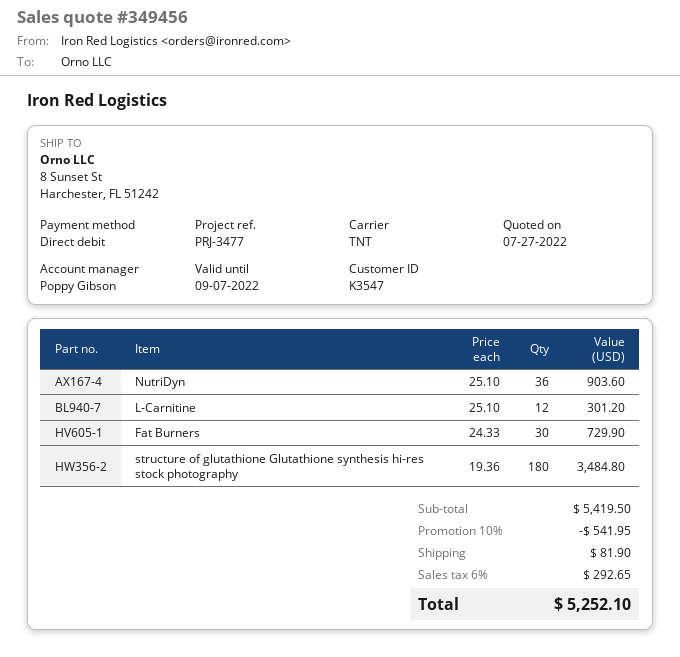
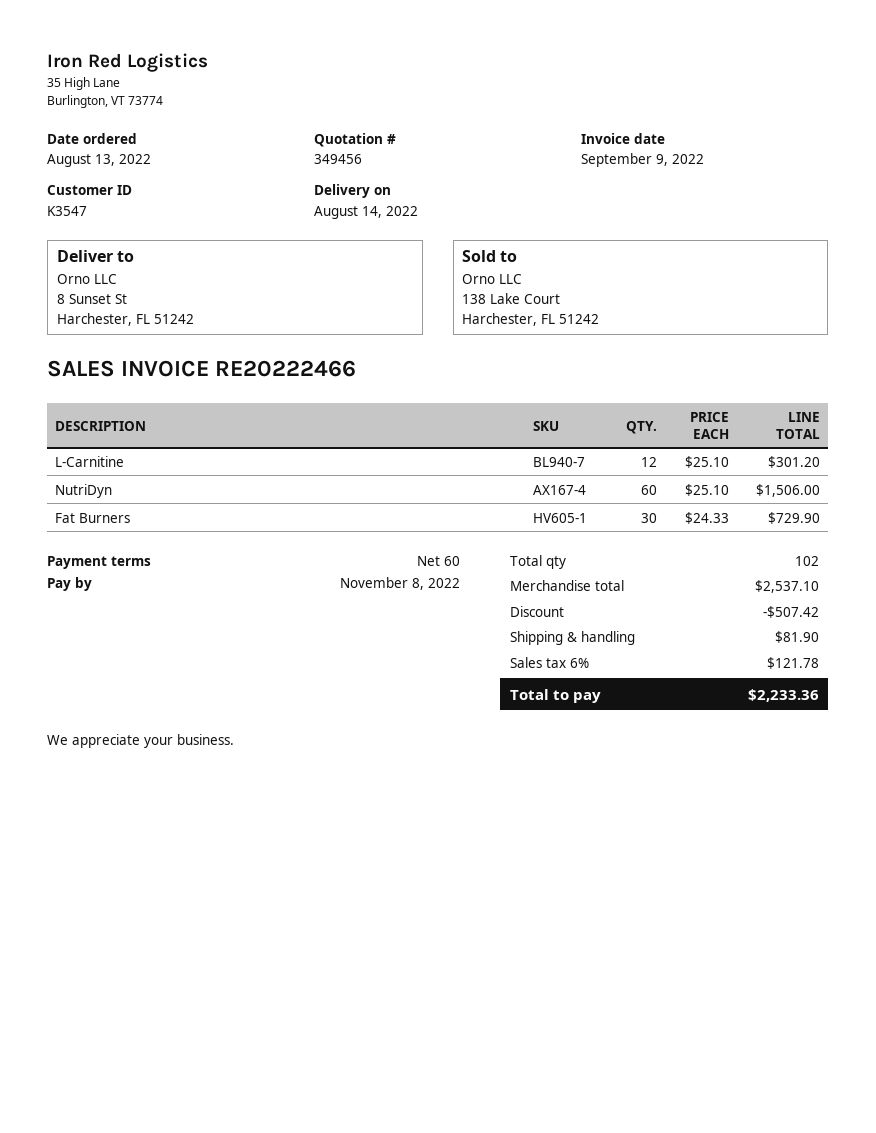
NutriDyn: 36 x 25.10 = 903.60 -> 60 x 25.10 = 1506.00
structure of glutathione Glutathione synthesis hi-res stock photography: 180 x 19.36 = 3484.80 -> none
subtotal: 5419.50 -> 2537.10
discount: 541.95 -> 507.42
tax: 6% = 292.65 -> 6% = 121.78
total: 5252.10 -> 2233.36

